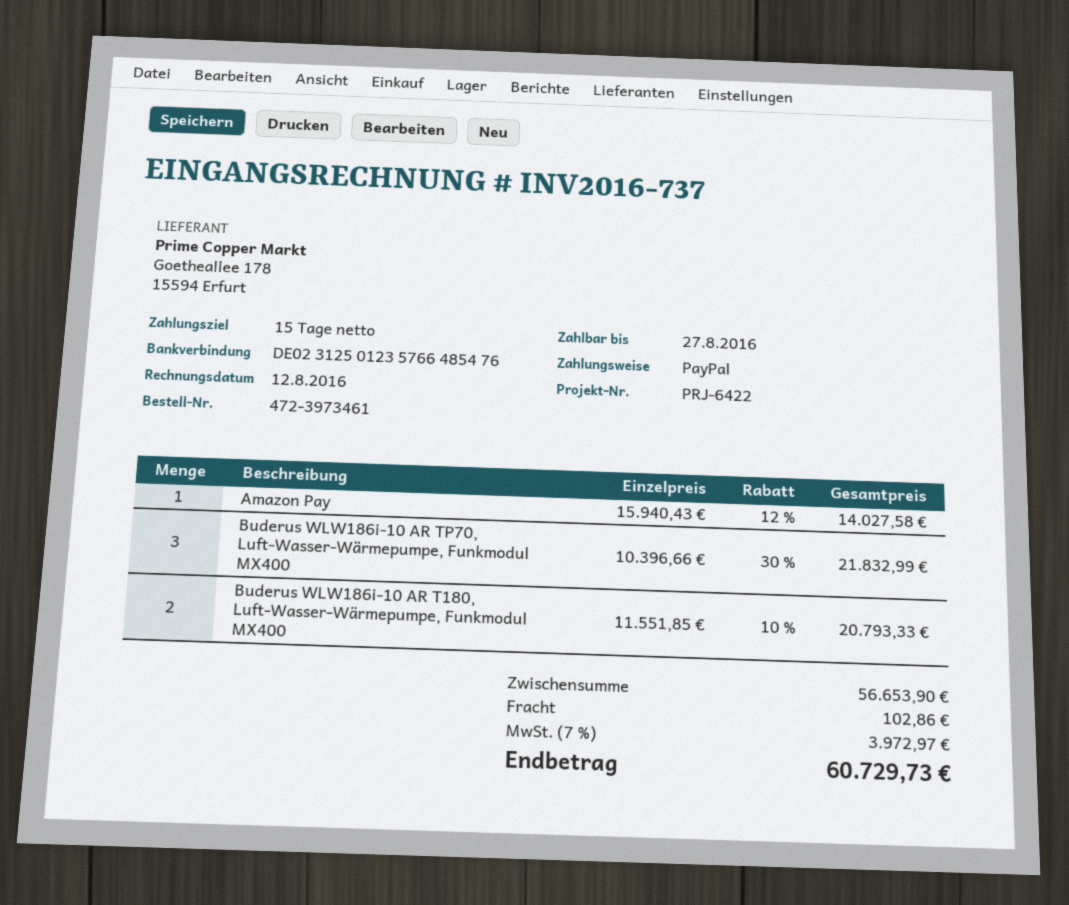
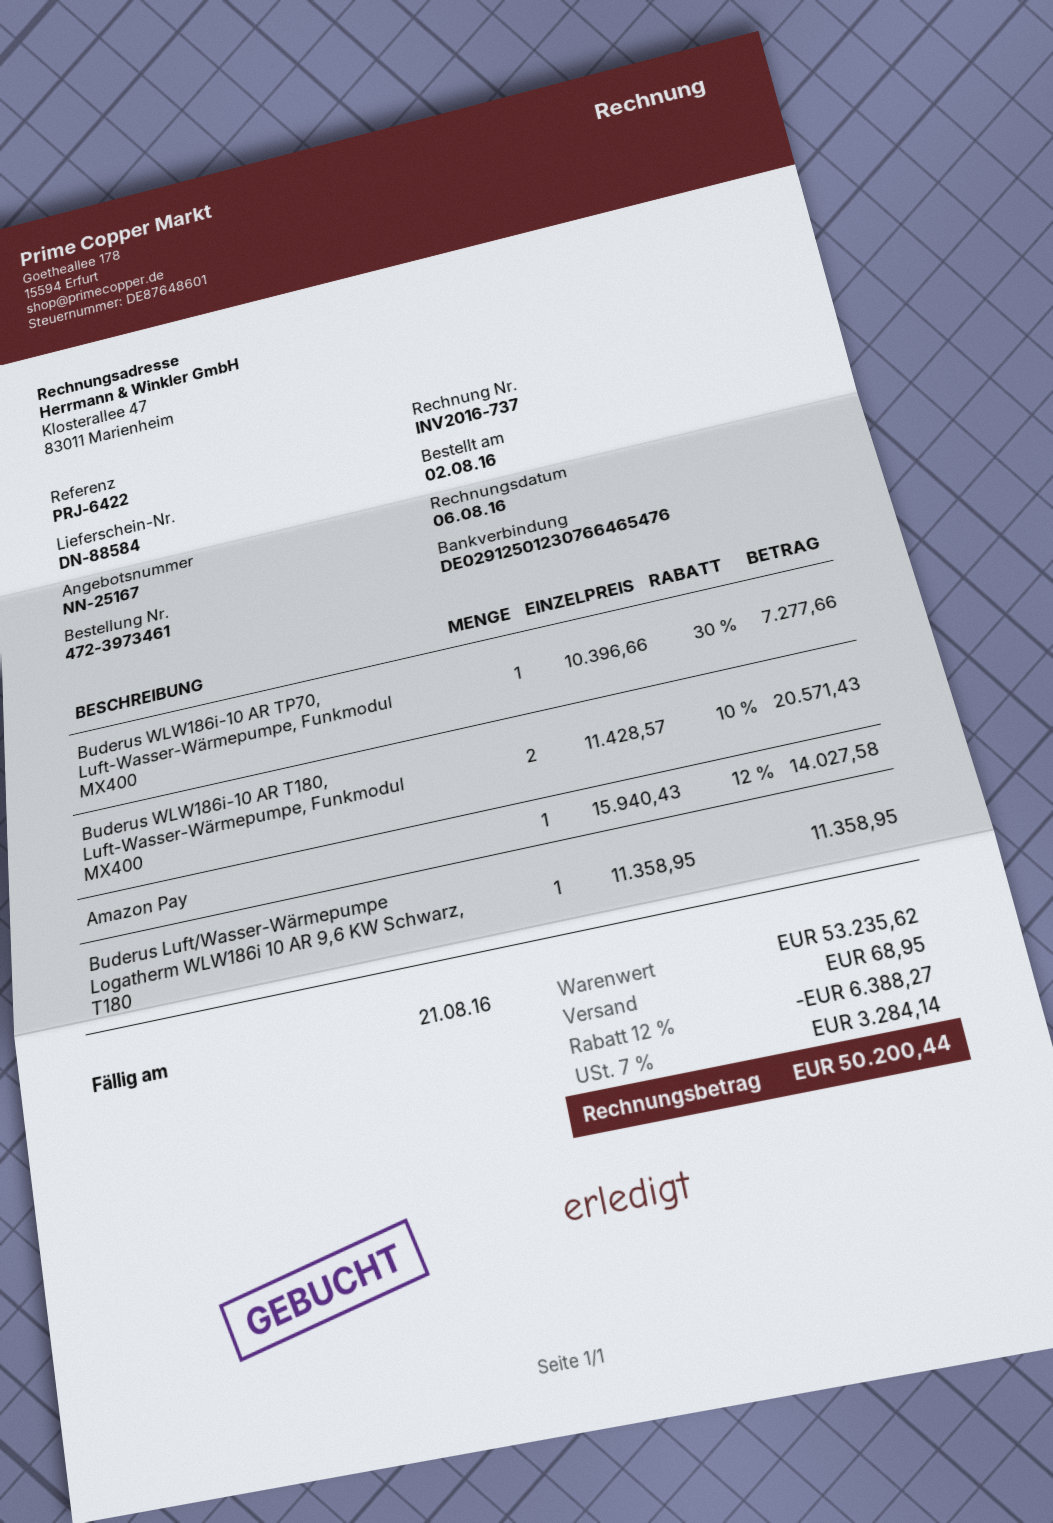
invoice date: 2016-08-12 -> 2016-08-06
due date: 2016-08-27 -> 2016-08-21
bank account: DE02312501235766485476 -> DE02912501230766465476
Buderus WLW186i-10 AR TP70, Luft-Wasser-Wärmepumpe, Funkmodul MX400: 3 x 10396.66 - 30% = 21832.99 -> 1 x 10396.66 - 30% = 7277.66
Buderus WLW186i-10 AR T180, Luft-Wasser-Wärmepumpe, Funkmodul MX400: 2 x 11551.85 - 10% = 20793.33 -> 2 x 11428.57 - 10% = 20571.43
Buderus Luft/Wasser-Wärmepumpe Logatherm WLW186i 10 AR 9,6 KW Schwarz, T180: none -> 1 x 11358.95 = 11358.95
subtotal: 56653.90 -> 53235.62
discount: none -> 12% = 6388.27
shipping: 102.86 -> 68.95
tax: 7% = 3972.97 -> 7% = 3284.14
total: 60729.73 -> 50200.44

